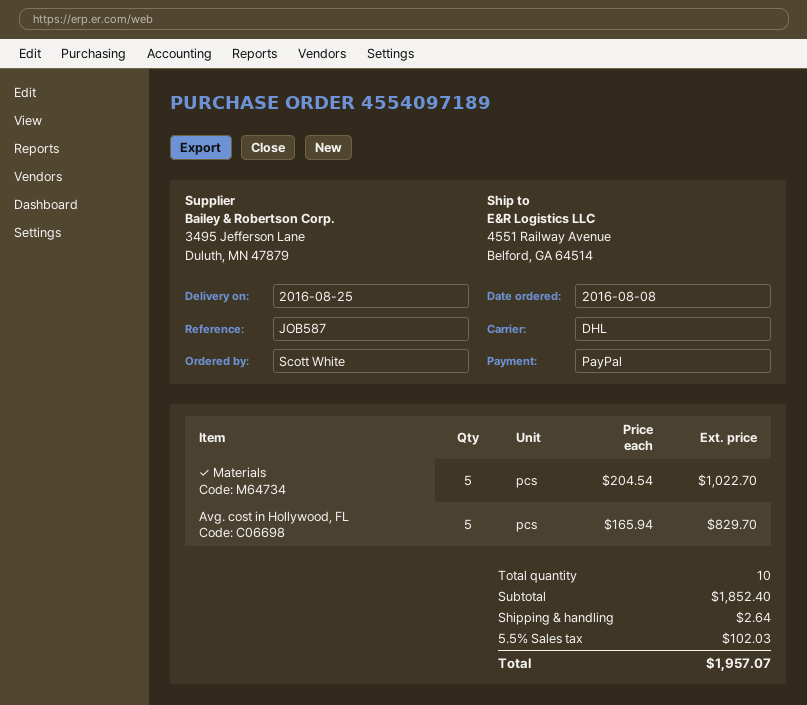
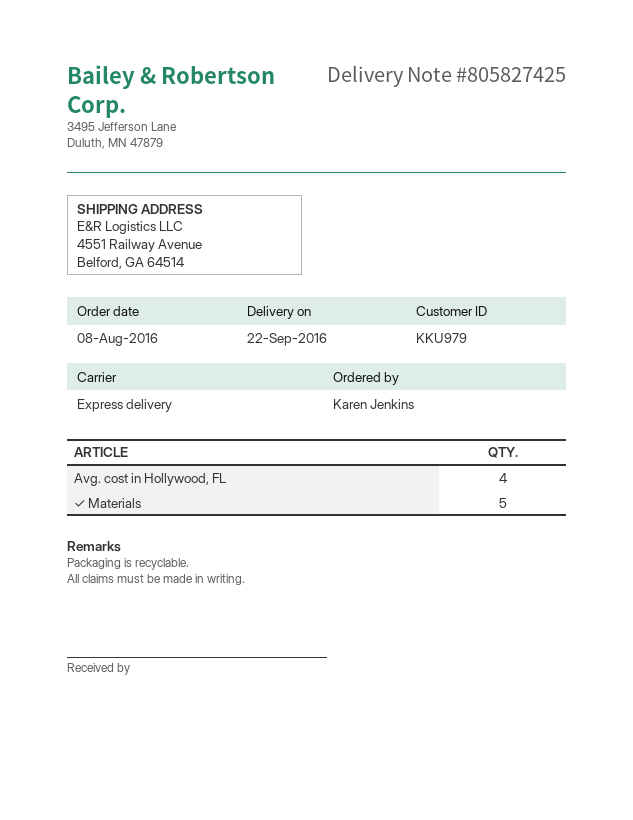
delivery date: 2016-08-25 -> 2016-09-22
ordered by: Scott White -> Karen Jenkins
shipping method: DHL -> express
Avg. cost in Hollywood, FL: 5 -> 4

